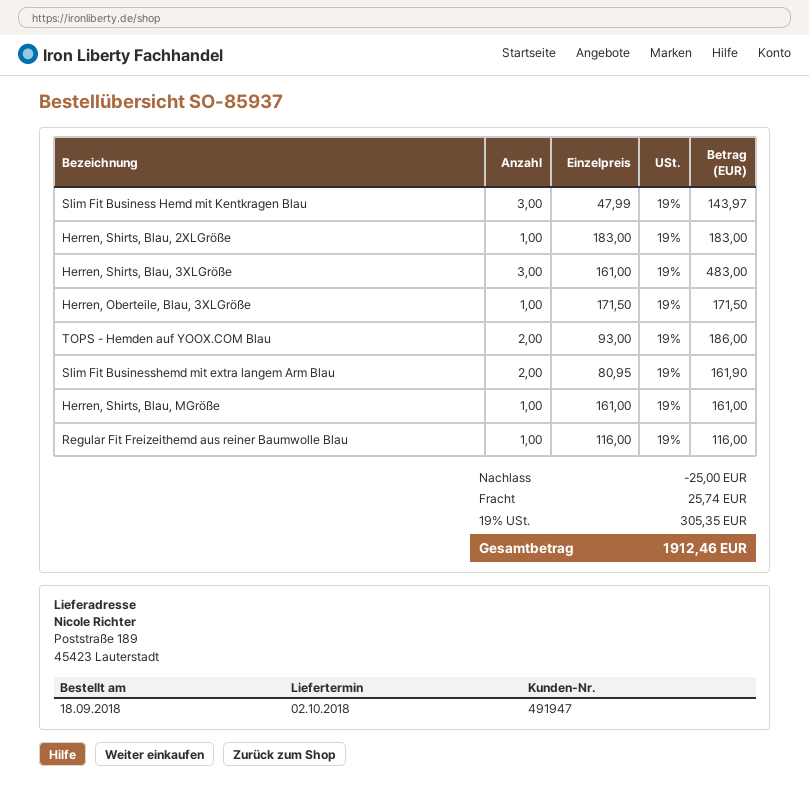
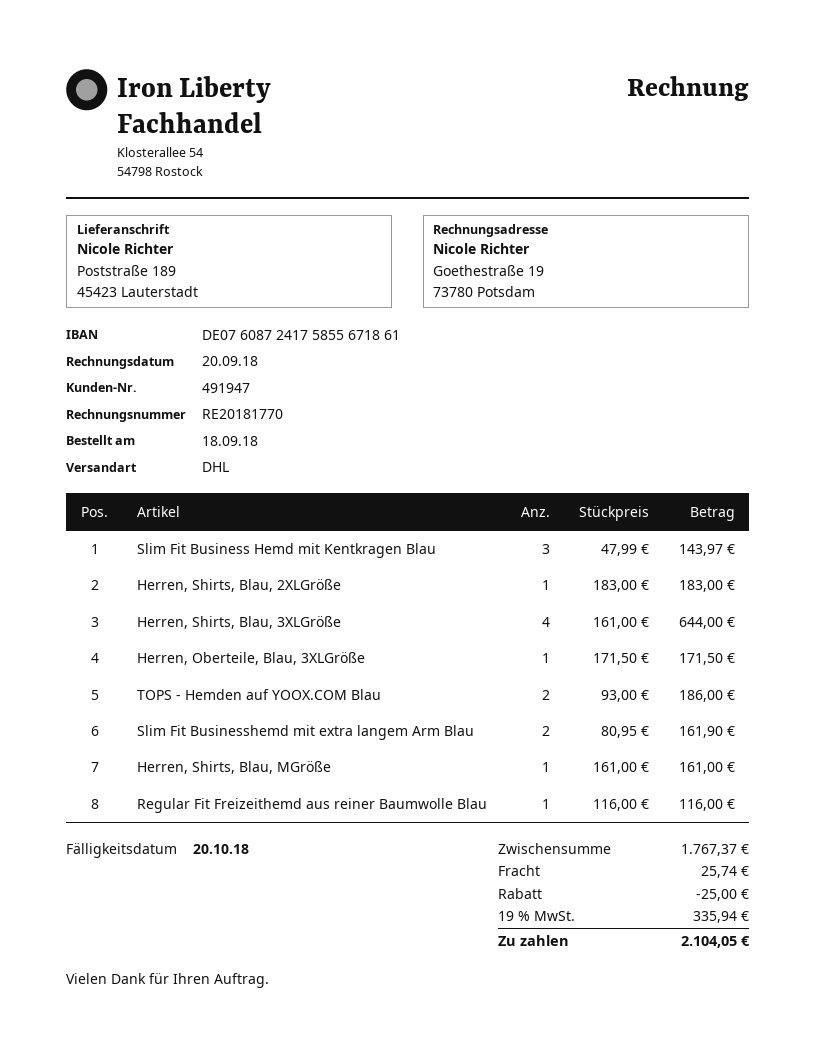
Herren, Shirts, Blau, 3XLGröße: 3 x 161.00 = 483.00 -> 4 x 161.00 = 644.00
tax: 19% = 305.35 -> 19% = 335.94
total: 1912.46 -> 2104.05

